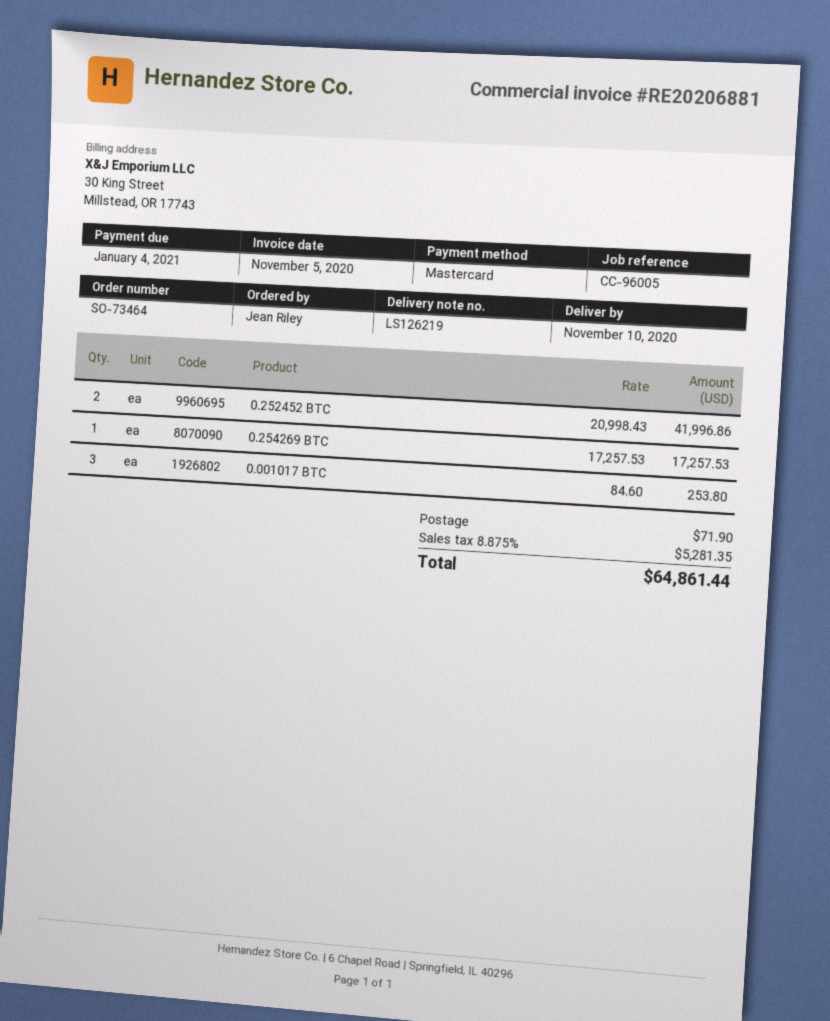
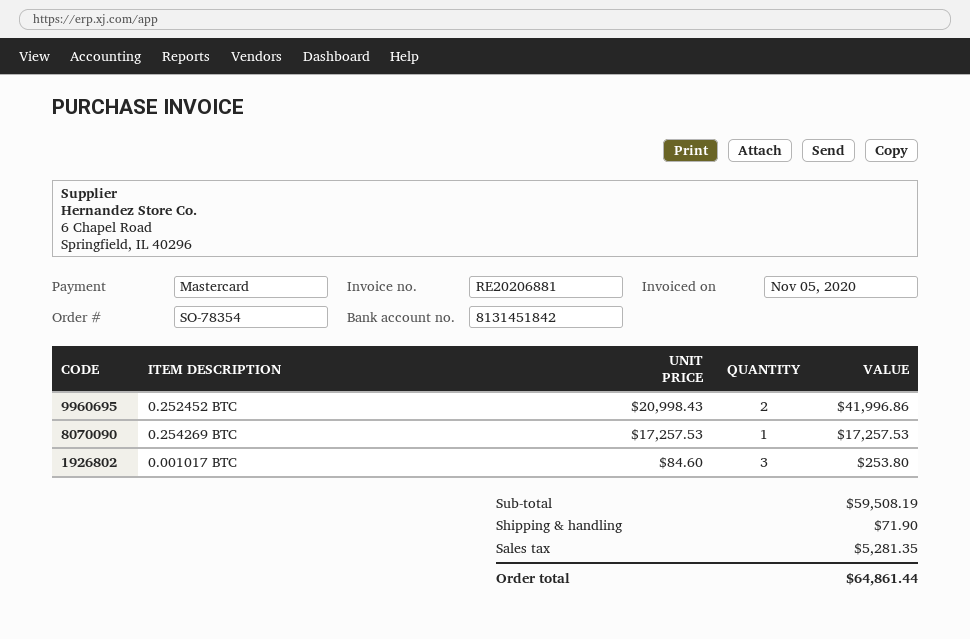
order number: SO-73464 -> SO-78354

